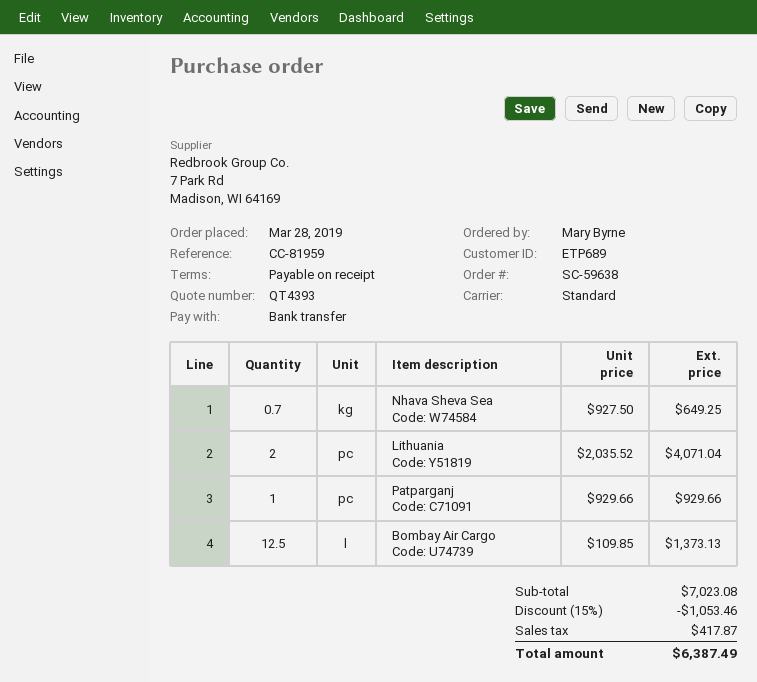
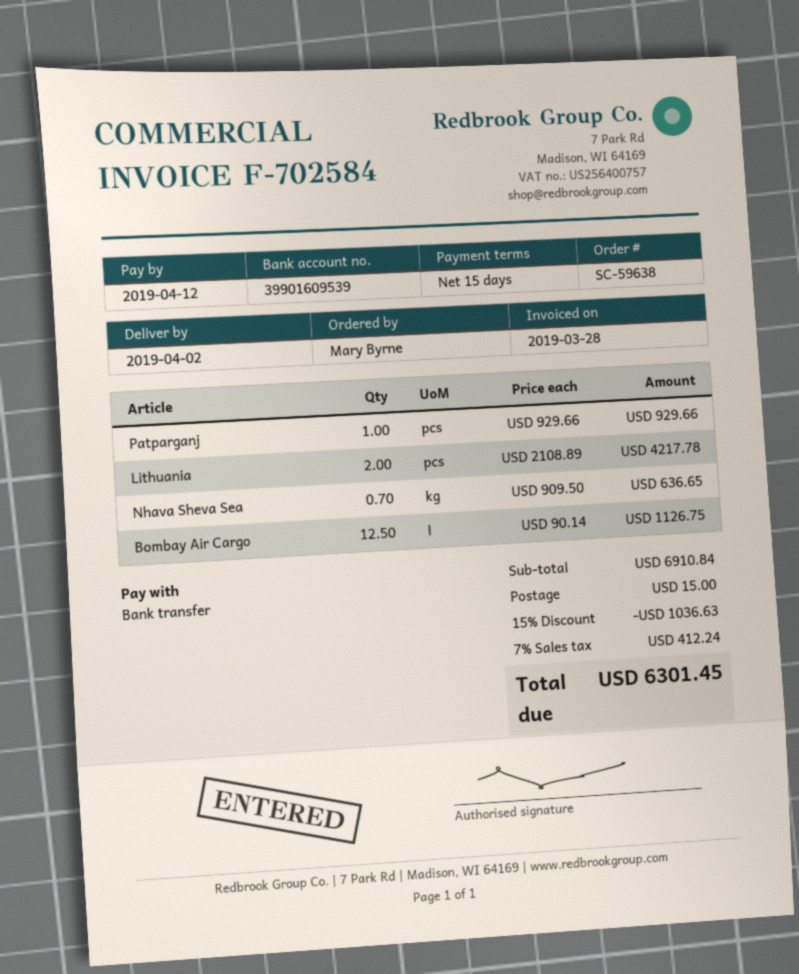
payment terms: on receipt -> 15 days
Nhava Sheva Sea: 0.7 x 927.50 = 649.25 -> 0.7 x 909.50 = 636.65
Lithuania: 2 x 2035.52 = 4071.04 -> 2 x 2108.89 = 4217.78
Bombay Air Cargo: 12.5 x 109.85 = 1373.13 -> 12.5 x 90.14 = 1126.75
subtotal: 7023.08 -> 6910.84
discount: 15% = 1053.46 -> 15% = 1036.63
shipping: none -> 15.00
tax: 417.87 -> 412.24
total: 6387.49 -> 6301.45

